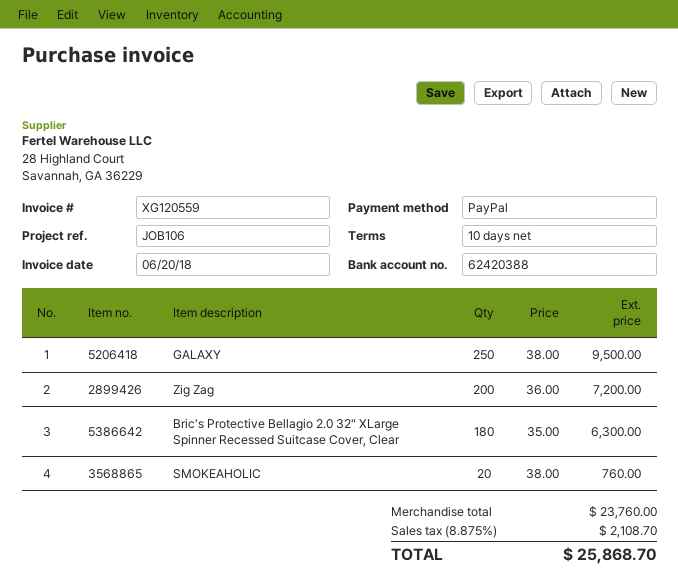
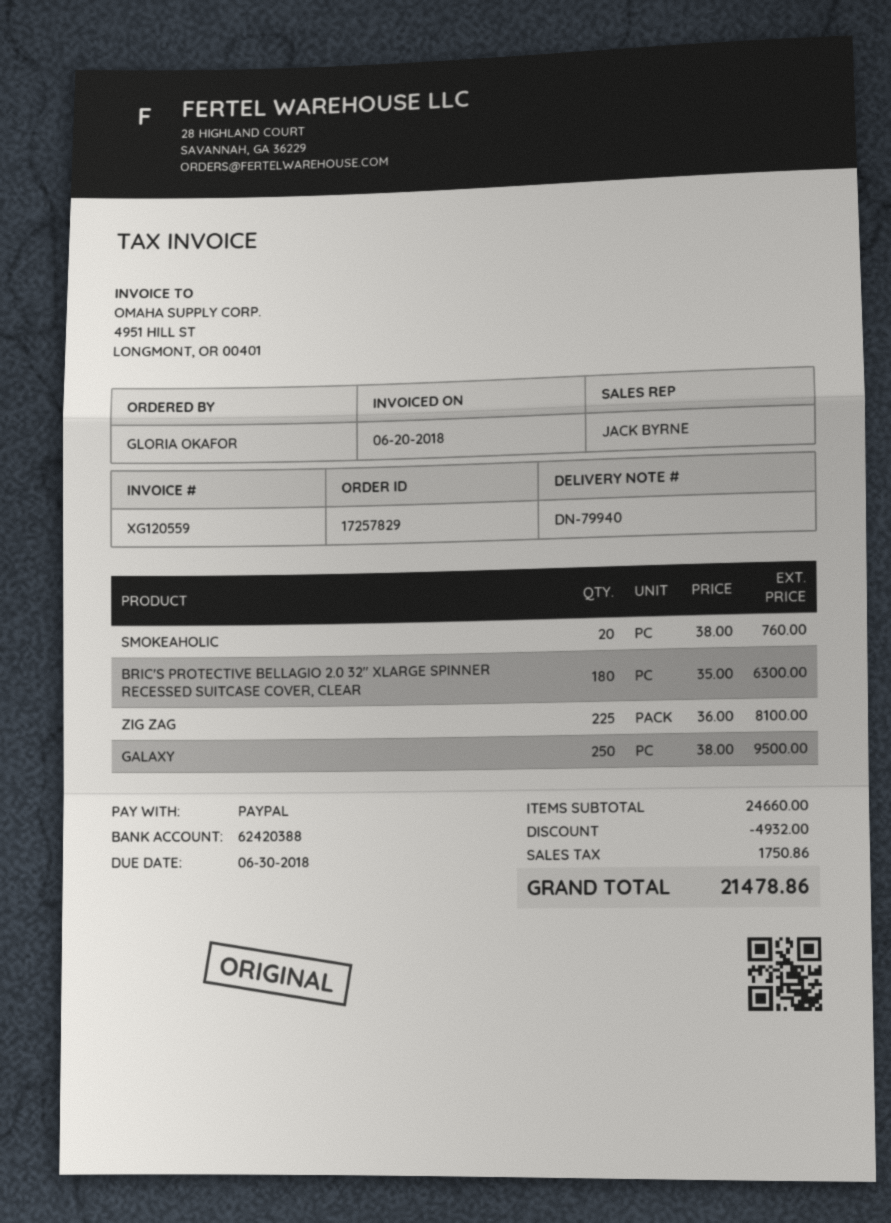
Zig Zag: 200 x 36.00 = 7200.00 -> 225 x 36.00 = 8100.00
subtotal: 23760.00 -> 24660.00
discount: none -> 4932.00
tax: 2108.70 -> 1750.86
total: 25868.70 -> 21478.86

